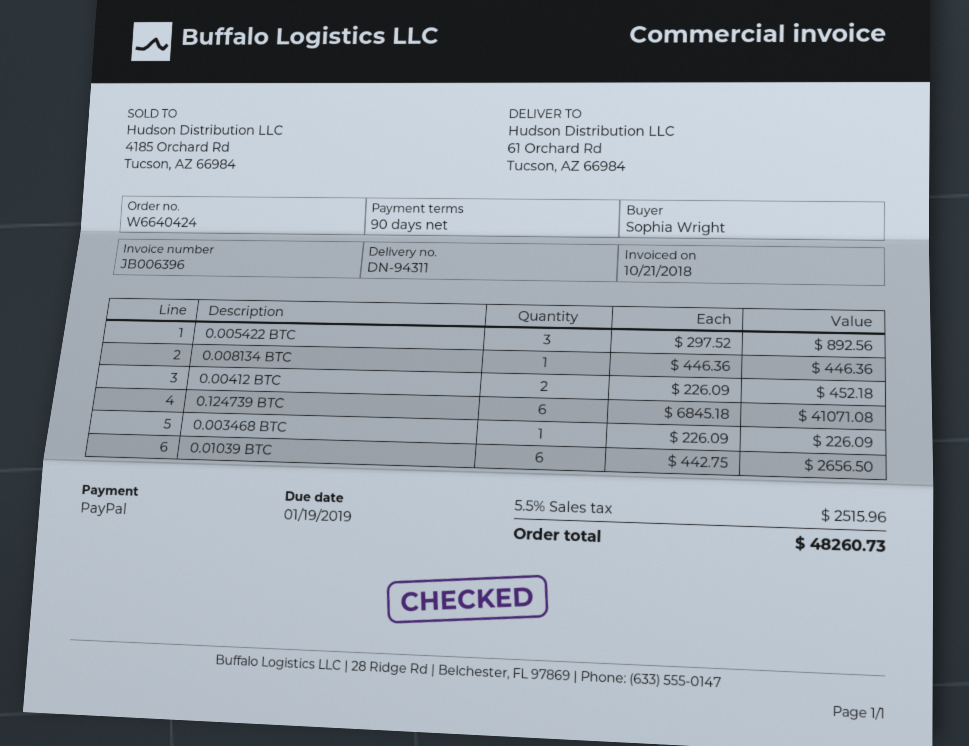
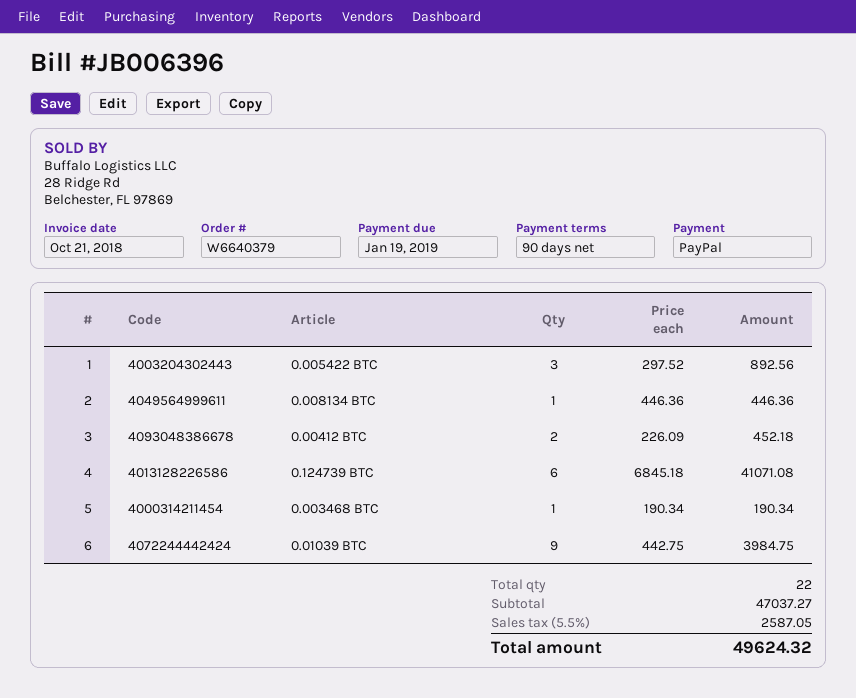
order number: W6640424 -> W6640379
0.003468 BTC: 1 x 226.09 = 226.09 -> 1 x 190.34 = 190.34
0.01039 BTC: 6 x 442.75 = 2656.50 -> 9 x 442.75 = 3984.75
tax: 5.5% = 2515.96 -> 5.5% = 2587.05
total: 48260.73 -> 49624.32

